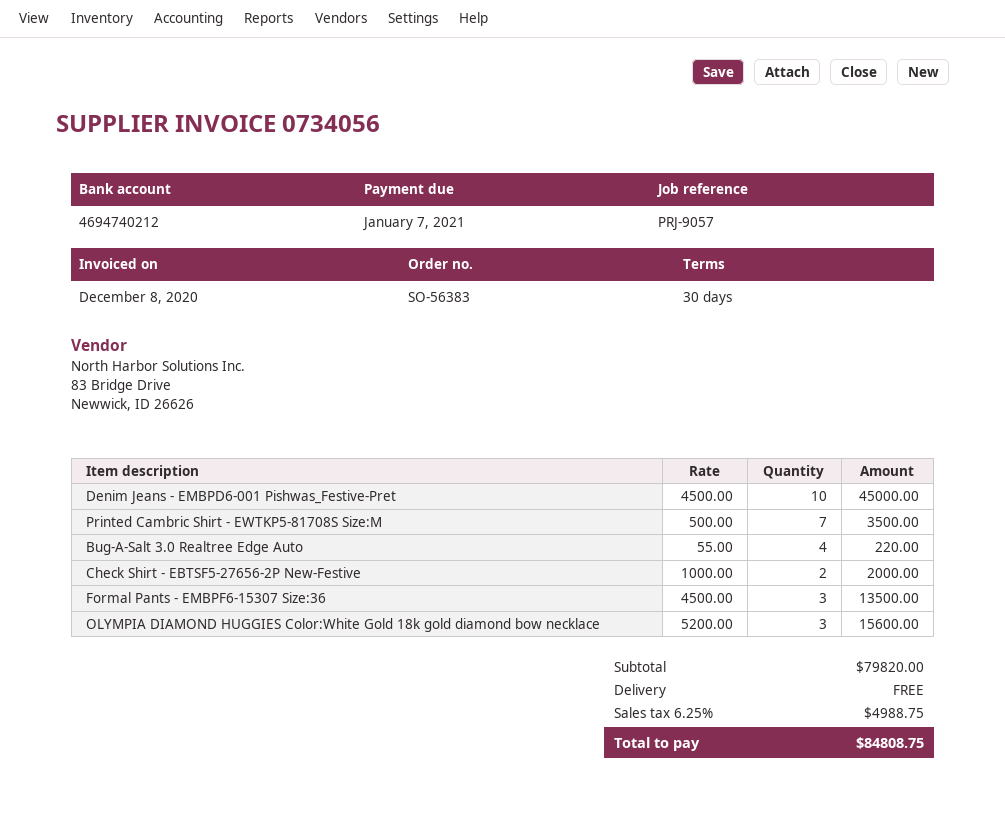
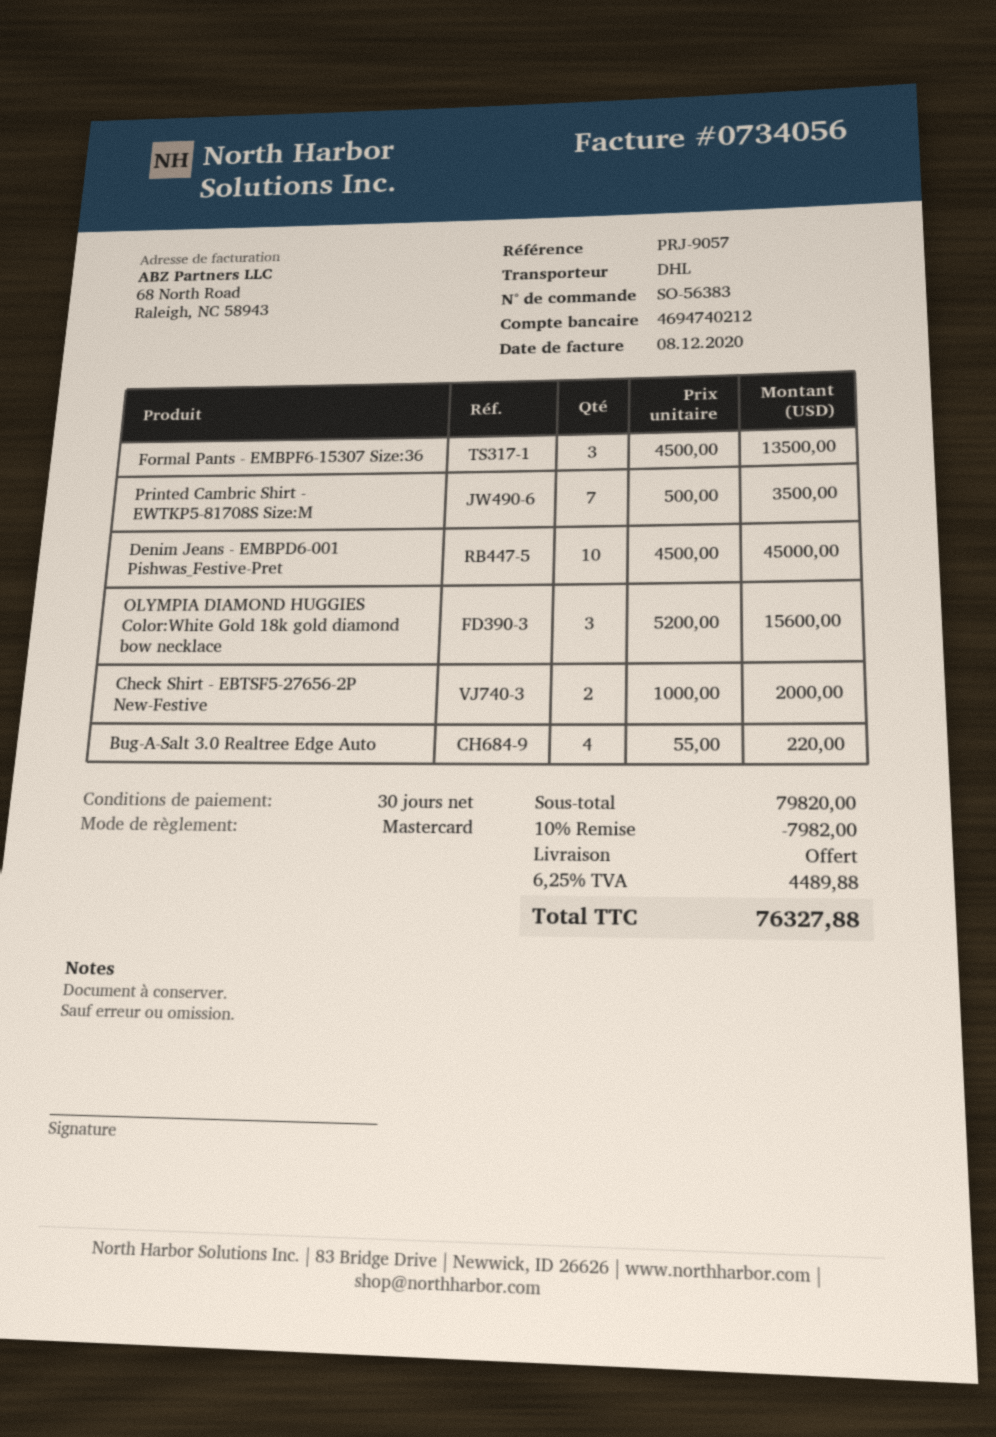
discount: none -> 10% = 7982.00
tax: 6.25% = 4988.75 -> 6.25% = 4489.88
total: 84808.75 -> 76327.88

